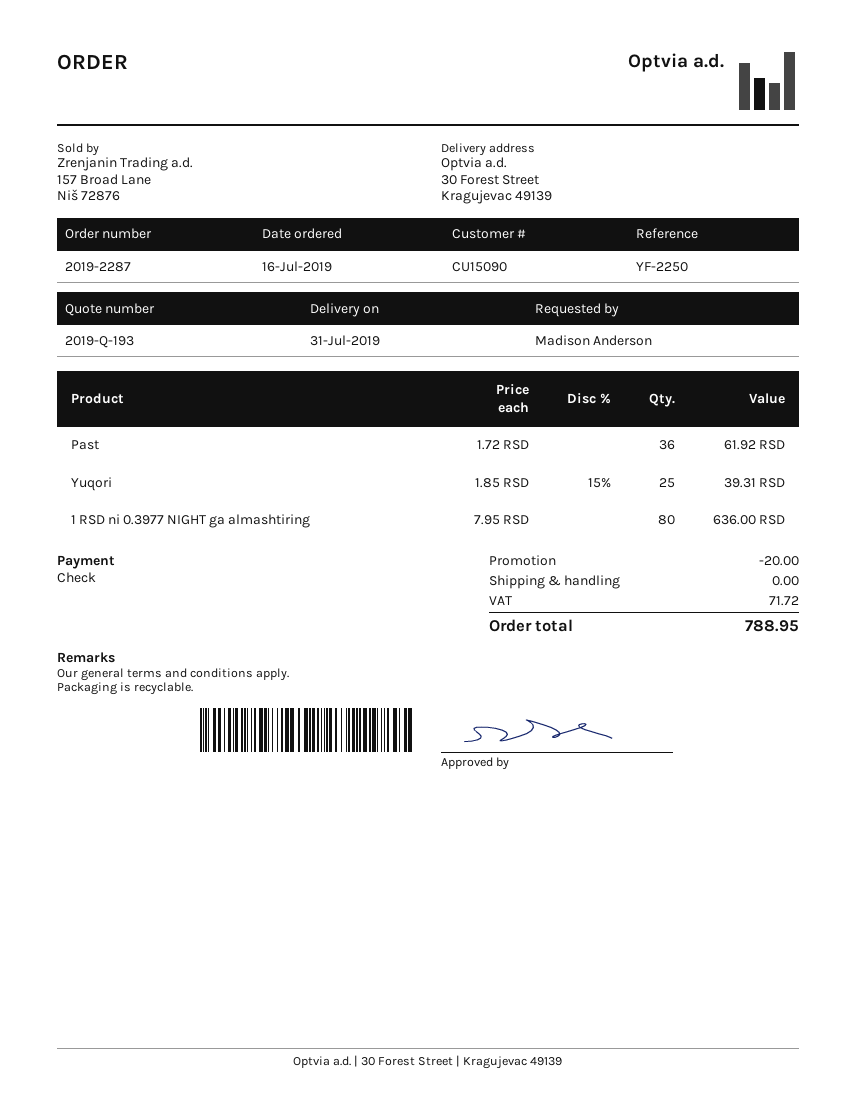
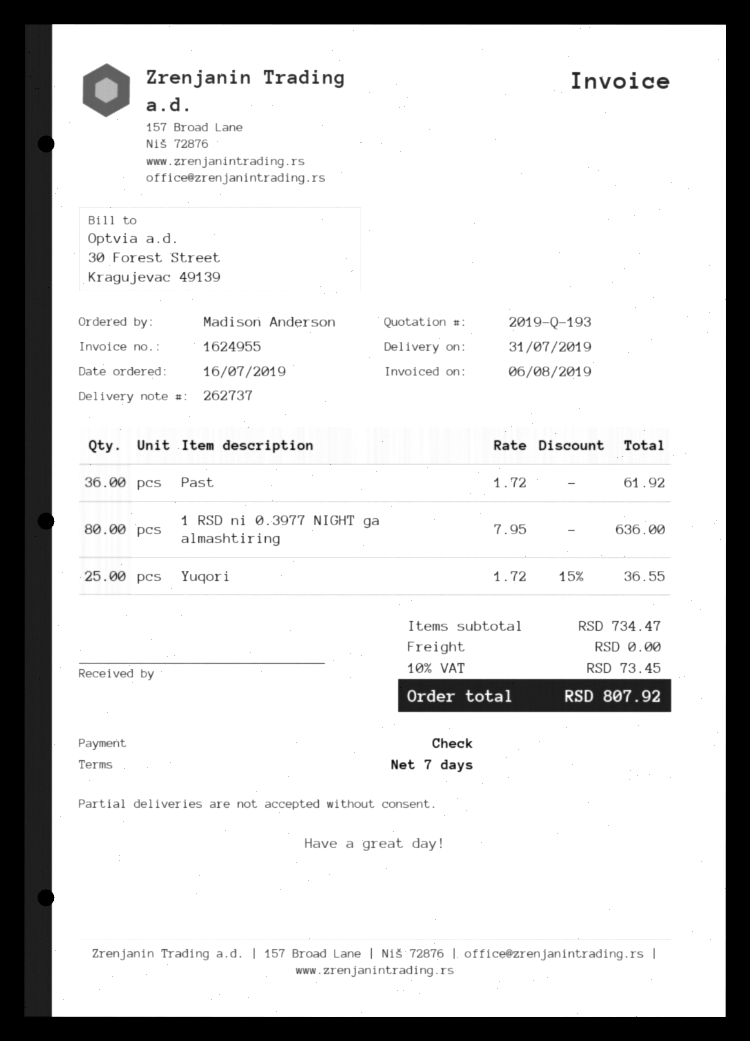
Yuqori: 25 x 1.85 - 15% = 39.31 -> 25 x 1.72 - 15% = 36.55
discount: 20.00 -> none
tax: 71.72 -> 73.45
total: 788.95 -> 807.92

